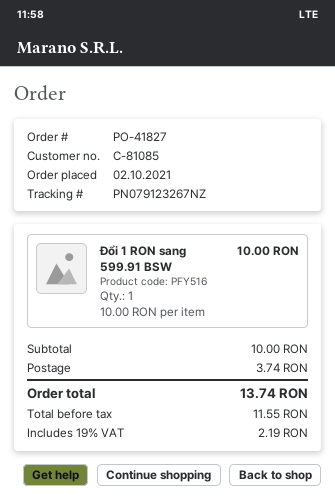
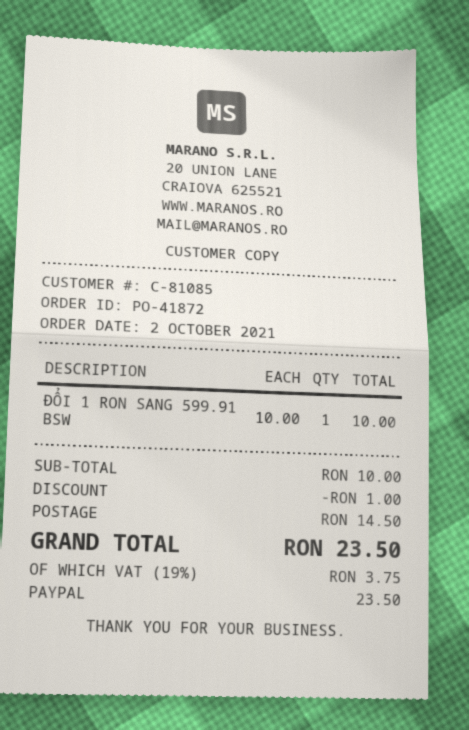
order number: PO-41827 -> PO-41872
discount: none -> 1.00
shipping: 3.74 -> 14.50
tax: 19% = 2.19 -> 19% = 3.75
total: 13.74 -> 23.50

